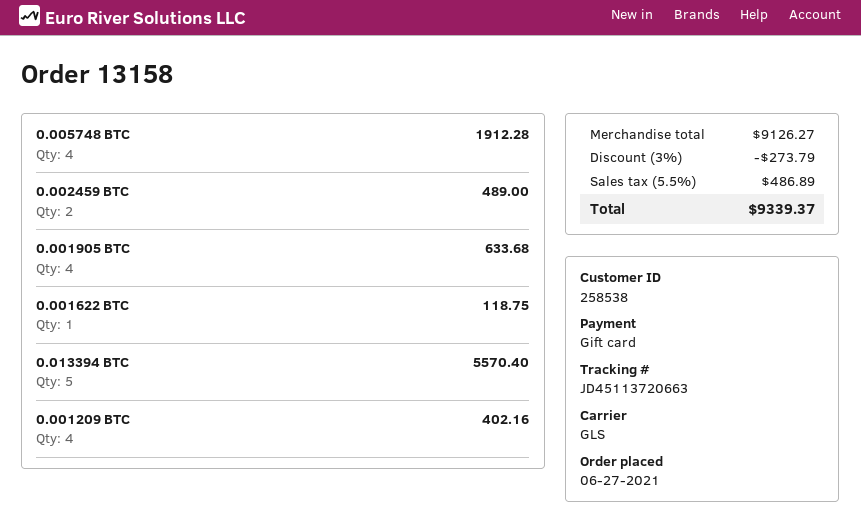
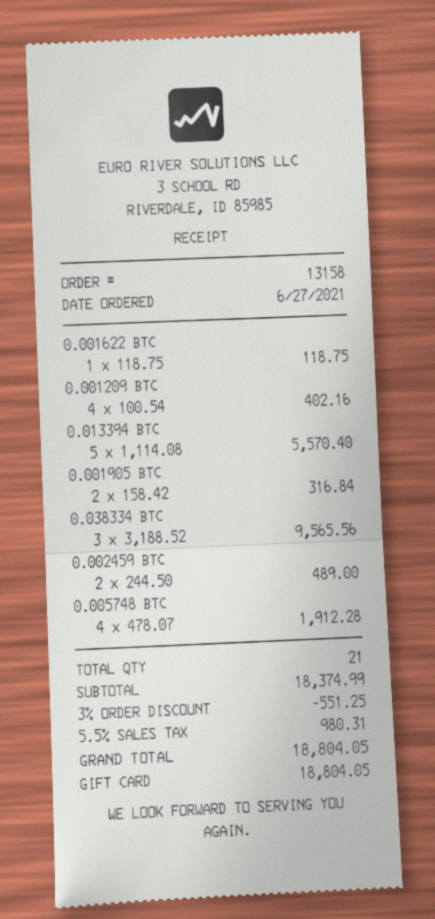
0.001905 BTC: 4 for 633.68 -> 2 for 316.84
0.038334 BTC: none -> 3 for 9565.56
subtotal: 9126.27 -> 18374.99
discount: 3% = 273.79 -> 3% = 551.25
tax: 5.5% = 486.89 -> 5.5% = 980.31
total: 9339.37 -> 18804.05

